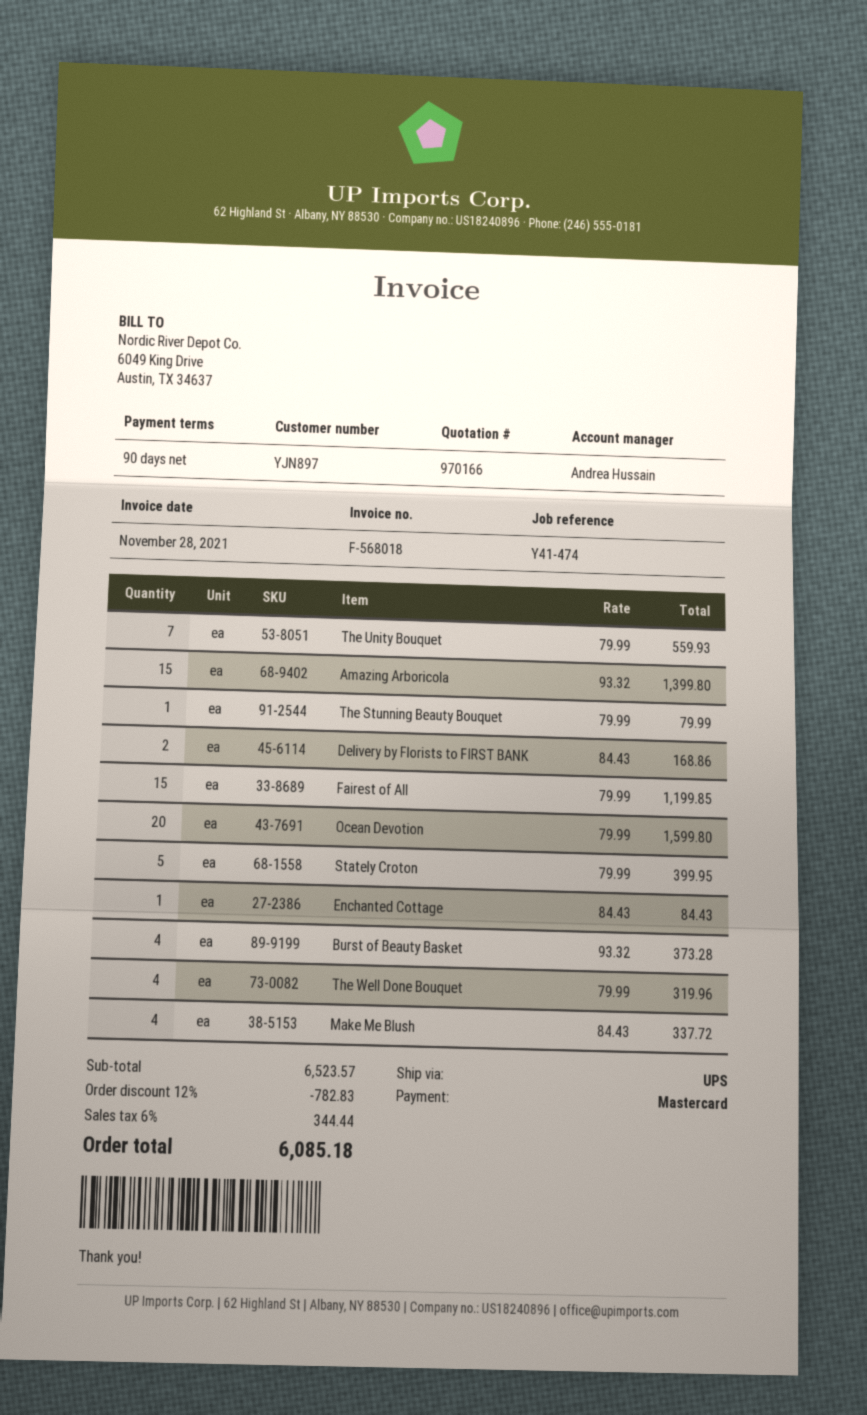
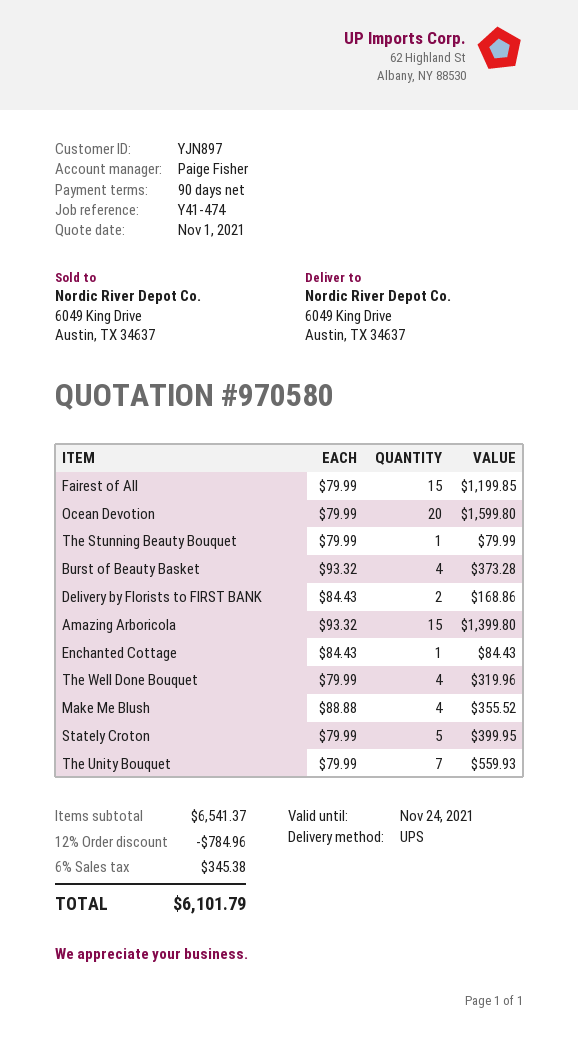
quote number: 970166 -> 970580
sales rep: Andrea Hussain -> Paige Fisher
Make Me Blush: 4 x 84.43 = 337.72 -> 4 x 88.88 = 355.52
subtotal: 6523.57 -> 6541.37
discount: 12% = 782.83 -> 12% = 784.96
tax: 6% = 344.44 -> 6% = 345.38
total: 6085.18 -> 6101.79

